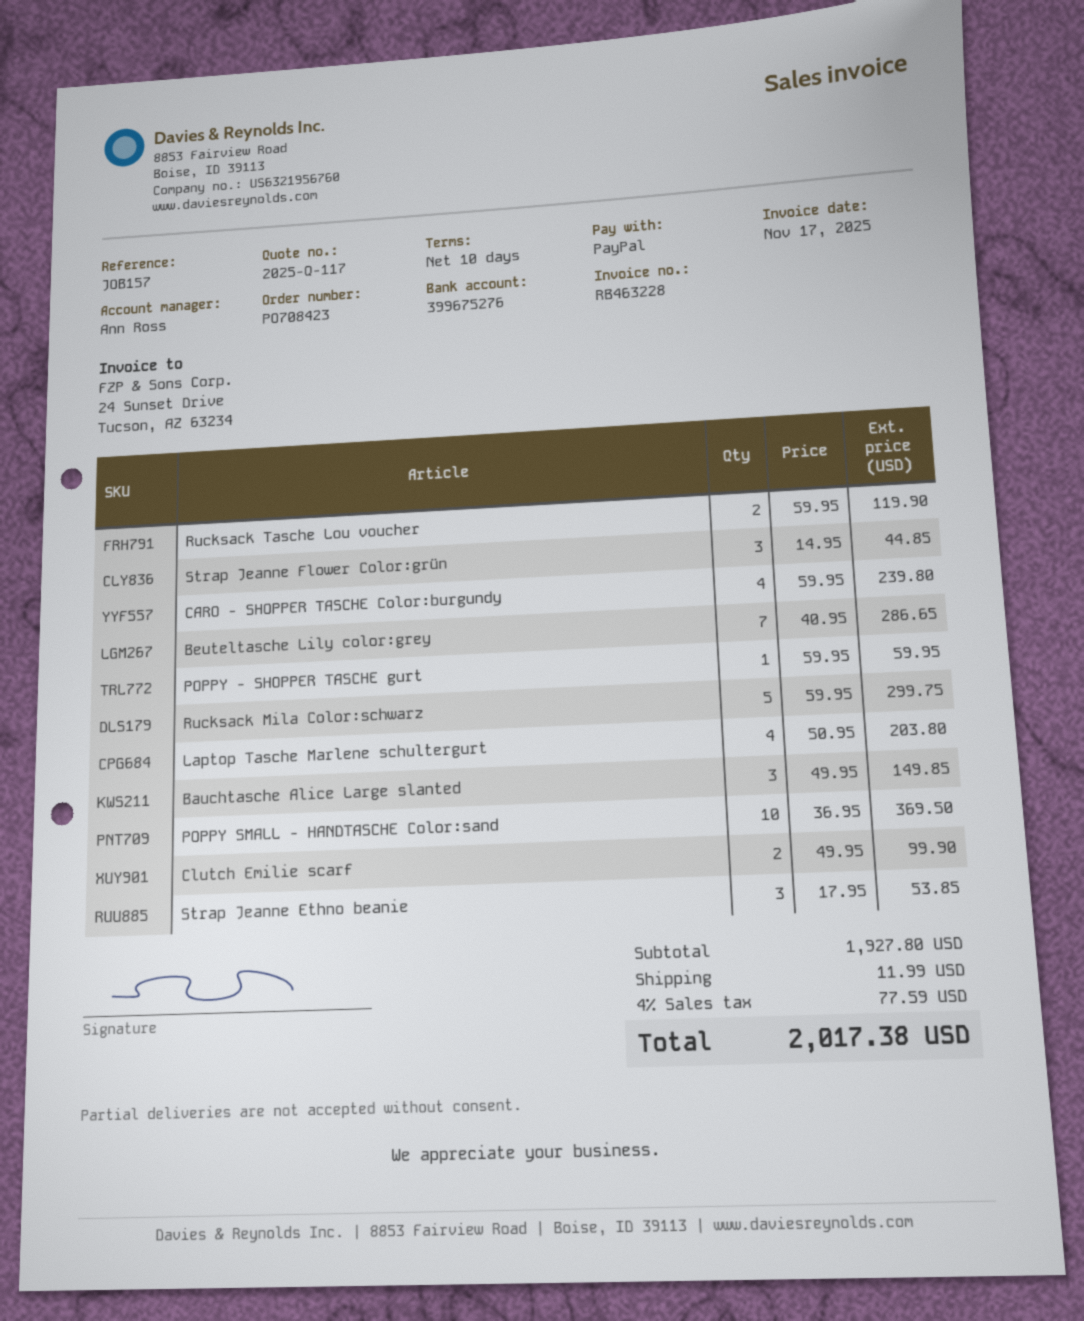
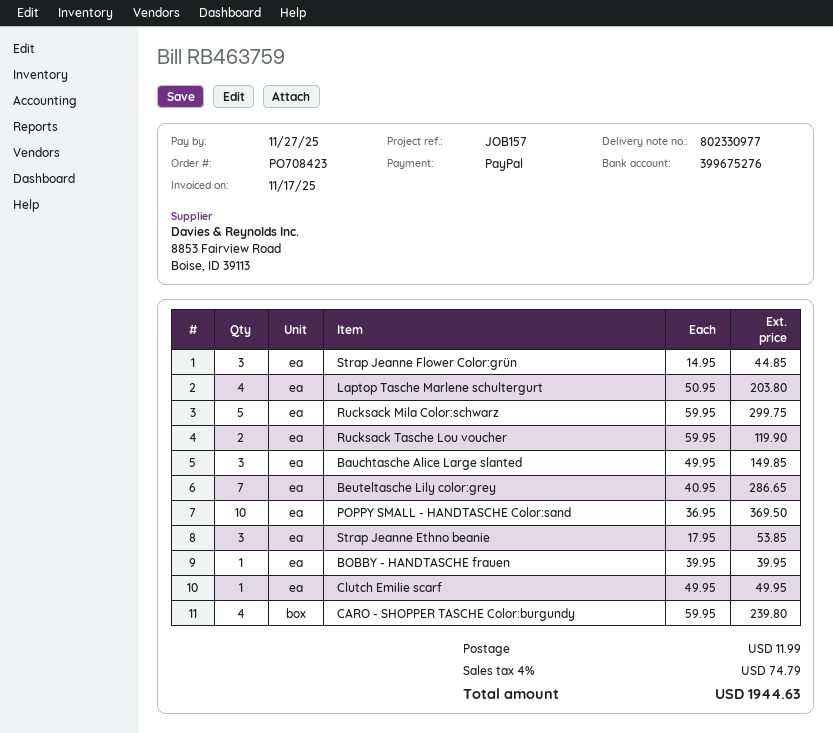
invoice number: RB463228 -> RB463759
POPPY - SHOPPER TASCHE gurt: 1 x 59.95 = 59.95 -> none
Clutch Emilie scarf: 2 x 49.95 = 99.90 -> 1 x 49.95 = 49.95
BOBBY - HANDTASCHE frauen: none -> 1 x 39.95 = 39.95
tax: 4% = 77.59 -> 4% = 74.79
total: 2017.38 -> 1944.63

